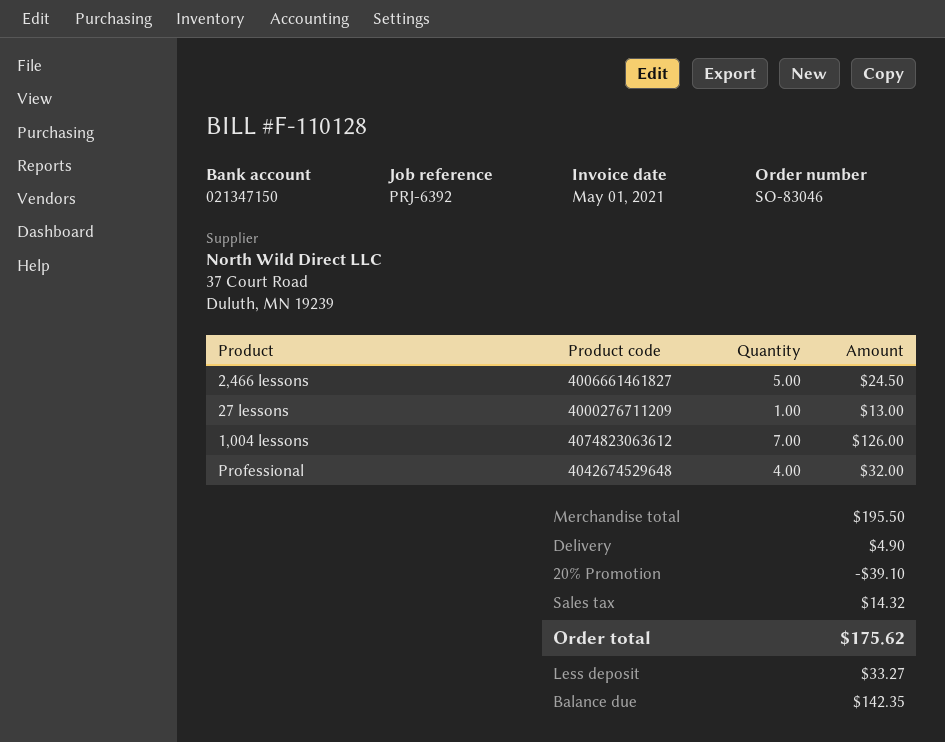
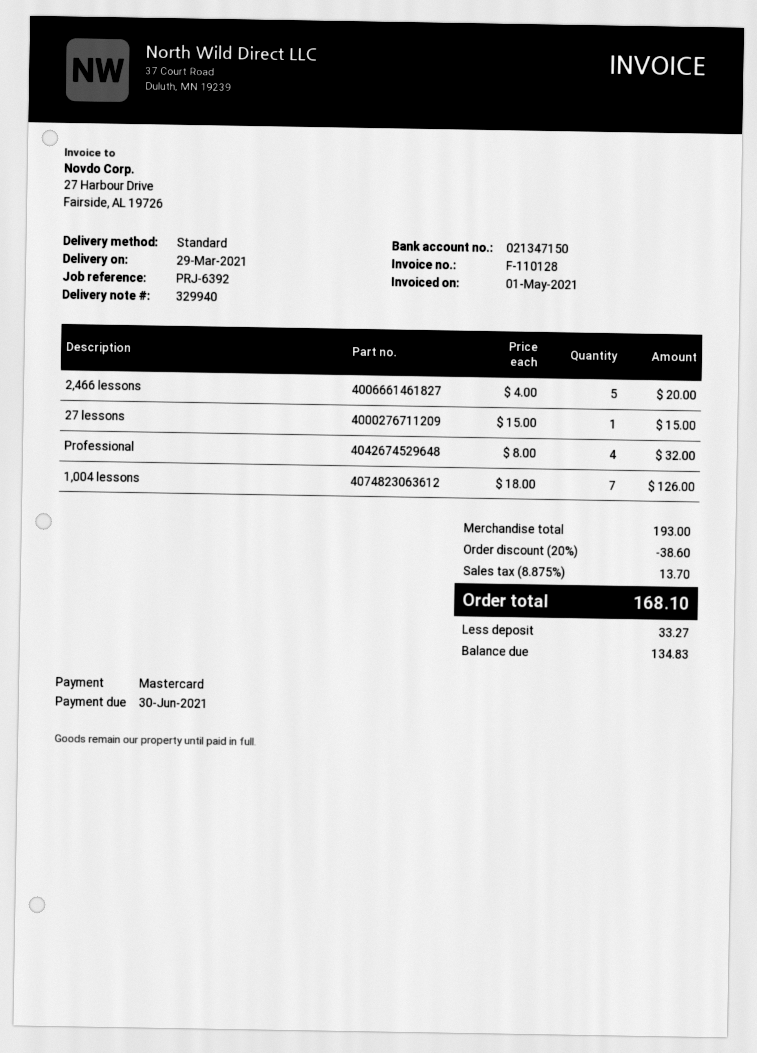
2,466 lessons: 5 for 24.50 -> 5 for 20.00
27 lessons: 1 for 13.00 -> 1 for 15.00
subtotal: 195.50 -> 193.00
discount: 20% = 39.10 -> 20% = 38.60
shipping: 4.90 -> none
tax: 14.32 -> 13.70
total: 175.62 -> 168.10
balance: 142.35 -> 134.83

